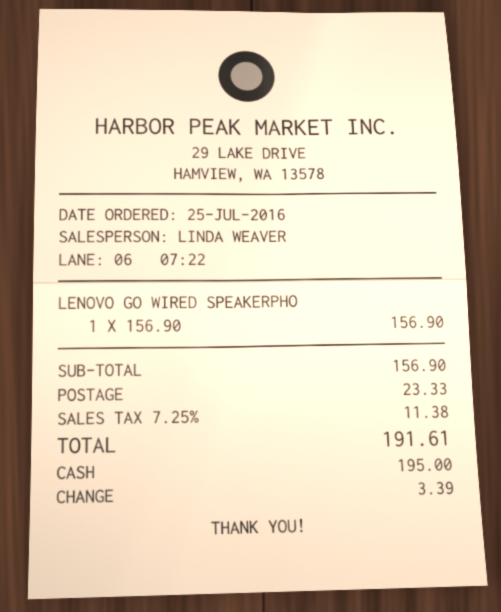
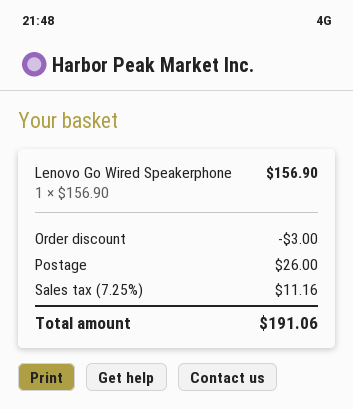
discount: none -> 3.00
shipping: 23.33 -> 26.00
tax: 7.25% = 11.38 -> 7.25% = 11.16
total: 191.61 -> 191.06

